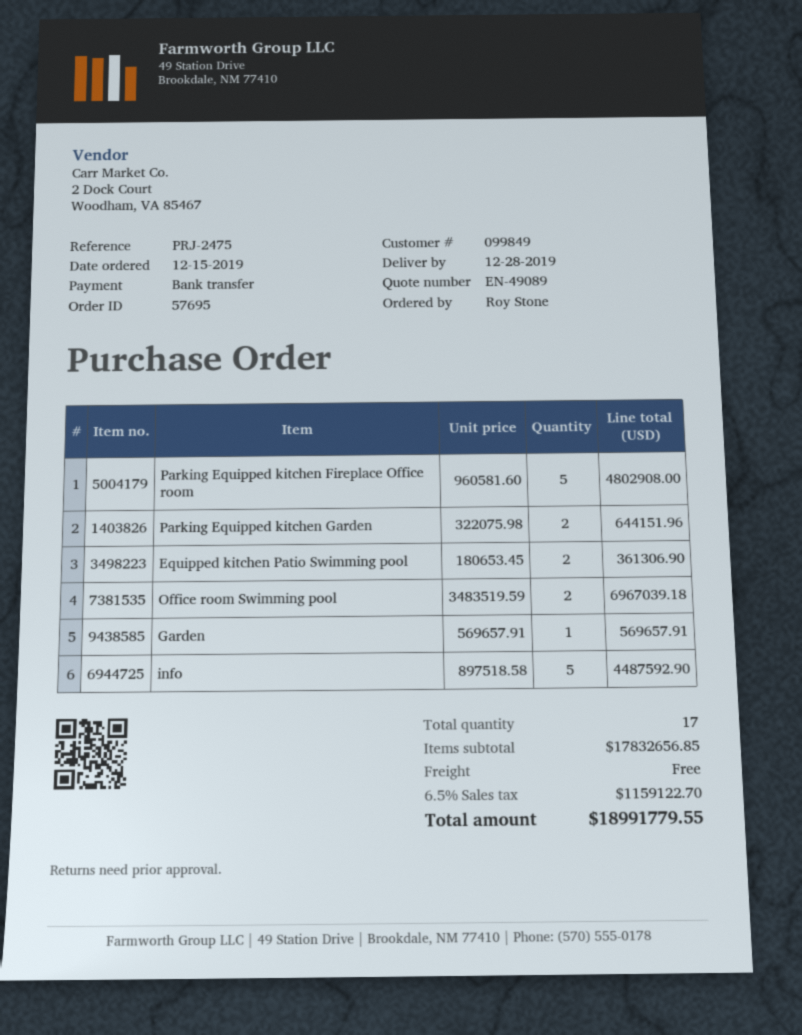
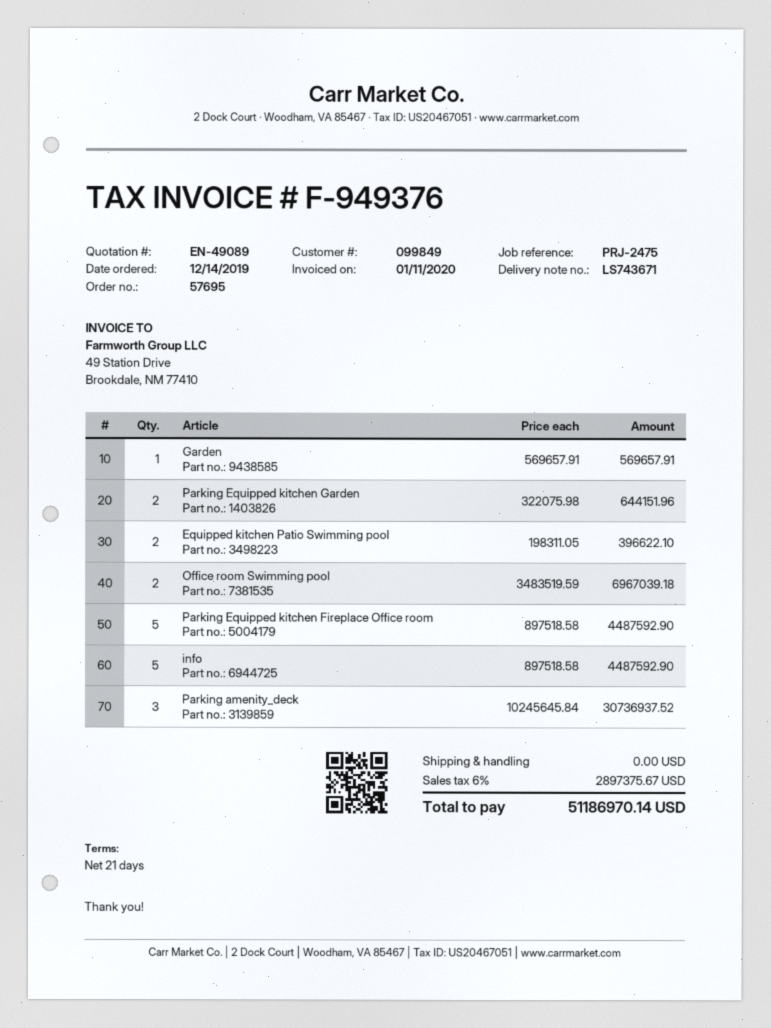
order date: 2019-12-15 -> 2019-12-14
Parking Equipped kitchen Fireplace Office room: 5 x 960581.60 = 4802908.00 -> 5 x 897518.58 = 4487592.90
Equipped kitchen Patio Swimming pool: 2 x 180653.45 = 361306.90 -> 2 x 198311.05 = 396622.10
Parking amenity_deck: none -> 3 x 10245645.84 = 30736937.52
tax: 6.5% = 1159122.70 -> 6% = 2897375.67
total: 18991779.55 -> 51186970.14

